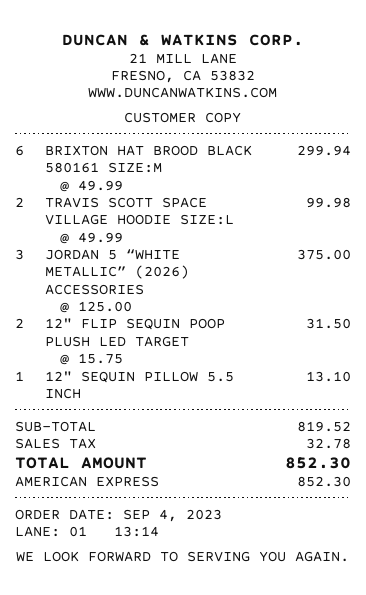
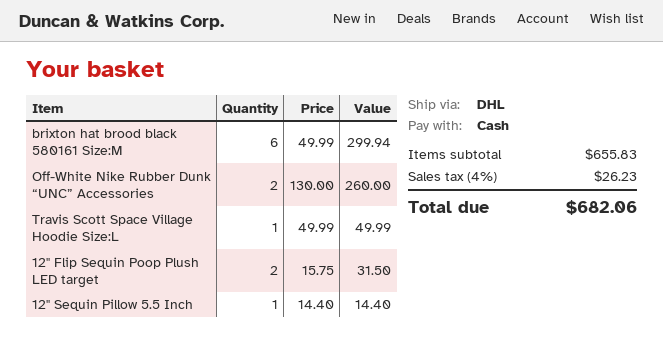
payment method: American Express -> cash
TRAVIS SCOTT SPACE VILLAGE HOODIE SIZE:L: 2 x 49.99 = 99.98 -> 1 x 49.99 = 49.99
JORDAN 5 “WHITE METALLIC” (2026) ACCESSORIES: 3 x 125.00 = 375.00 -> none
12" SEQUIN PILLOW 5.5 INCH: 1 x 13.10 = 13.10 -> 1 x 14.40 = 14.40
Off-White Nike Rubber Dunk “UNC” Accessories: none -> 2 x 130.00 = 260.00
subtotal: 819.52 -> 655.83
tax: 32.78 -> 26.23
total: 852.30 -> 682.06

